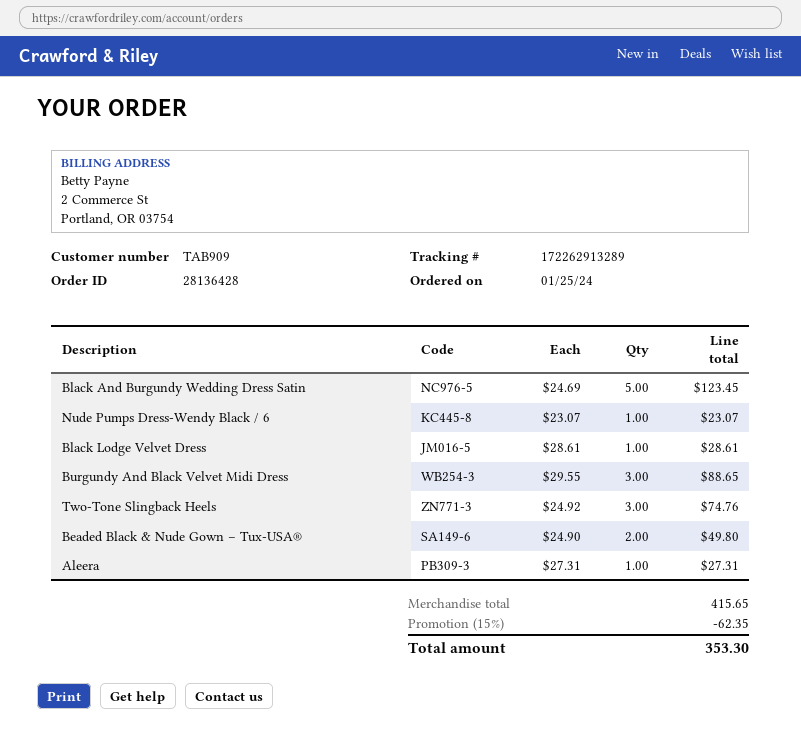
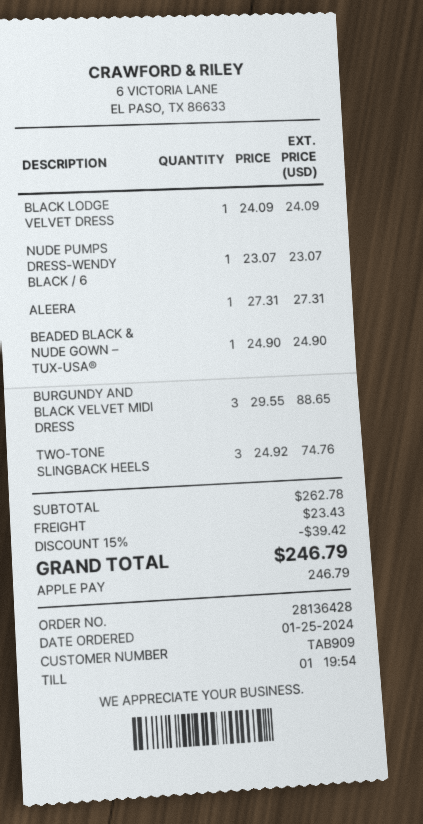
Black And Burgundy Wedding Dress Satin: 5 x 24.69 = 123.45 -> none
Black Lodge Velvet Dress: 1 x 28.61 = 28.61 -> 1 x 24.09 = 24.09
Beaded Black & Nude Gown – Tux-USA®: 2 x 24.90 = 49.80 -> 1 x 24.90 = 24.90
subtotal: 415.65 -> 262.78
discount: 15% = 62.35 -> 15% = 39.42
shipping: none -> 23.43
total: 353.30 -> 246.79

